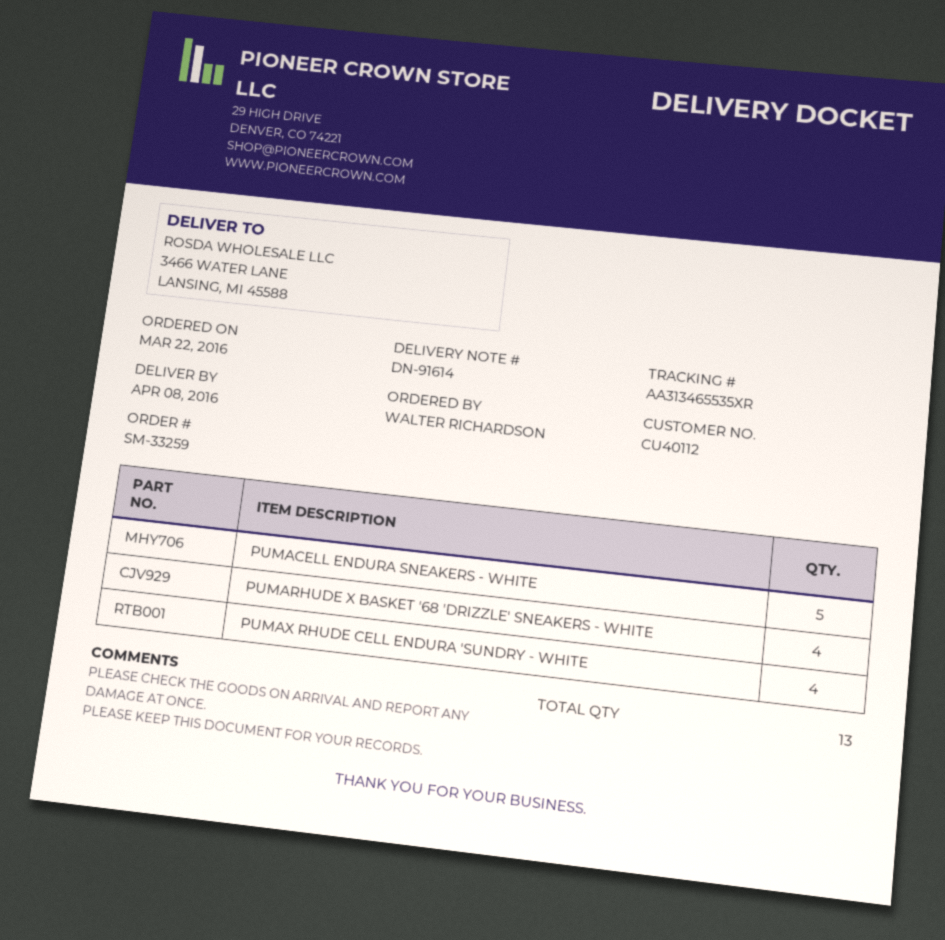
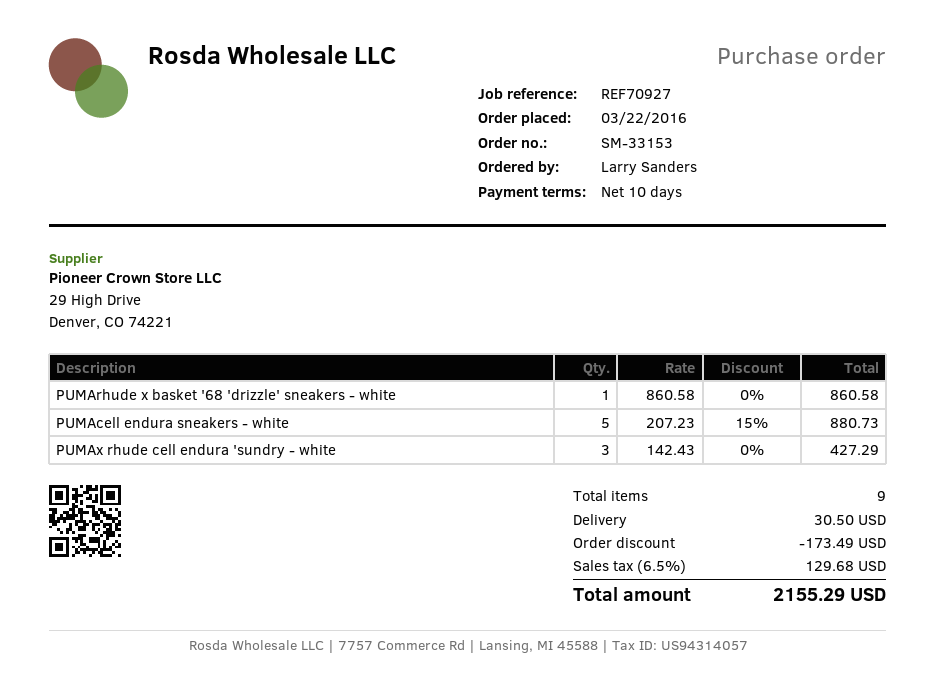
order number: SM-33259 -> SM-33153
ordered by: WALTER RICHARDSON -> Larry Sanders
PUMARHUDE X BASKET '68 'DRIZZLE' SNEAKERS - WHITE: 4 -> 1
PUMAX RHUDE CELL ENDURA 'SUNDRY - WHITE: 4 -> 3
total quantity: 13 -> 9

